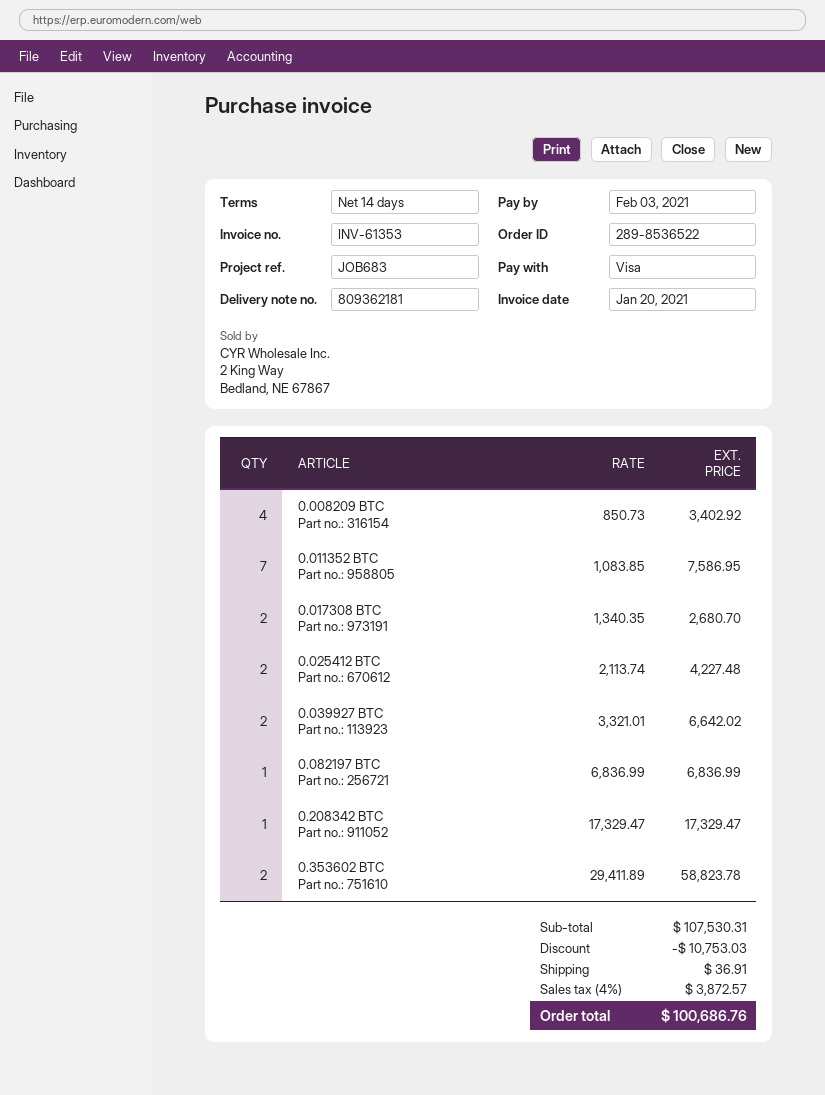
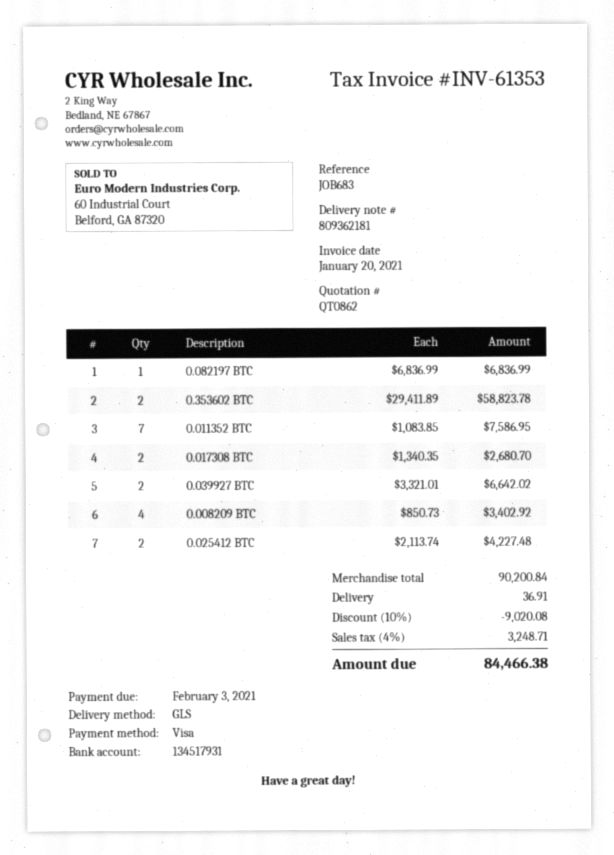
0.208342 BTC: 1 x 17329.47 = 17329.47 -> none
subtotal: 107530.31 -> 90200.84
discount: 10753.03 -> 9020.08
tax: 4% = 3872.57 -> 4% = 3248.71
total: 100686.76 -> 84466.38

